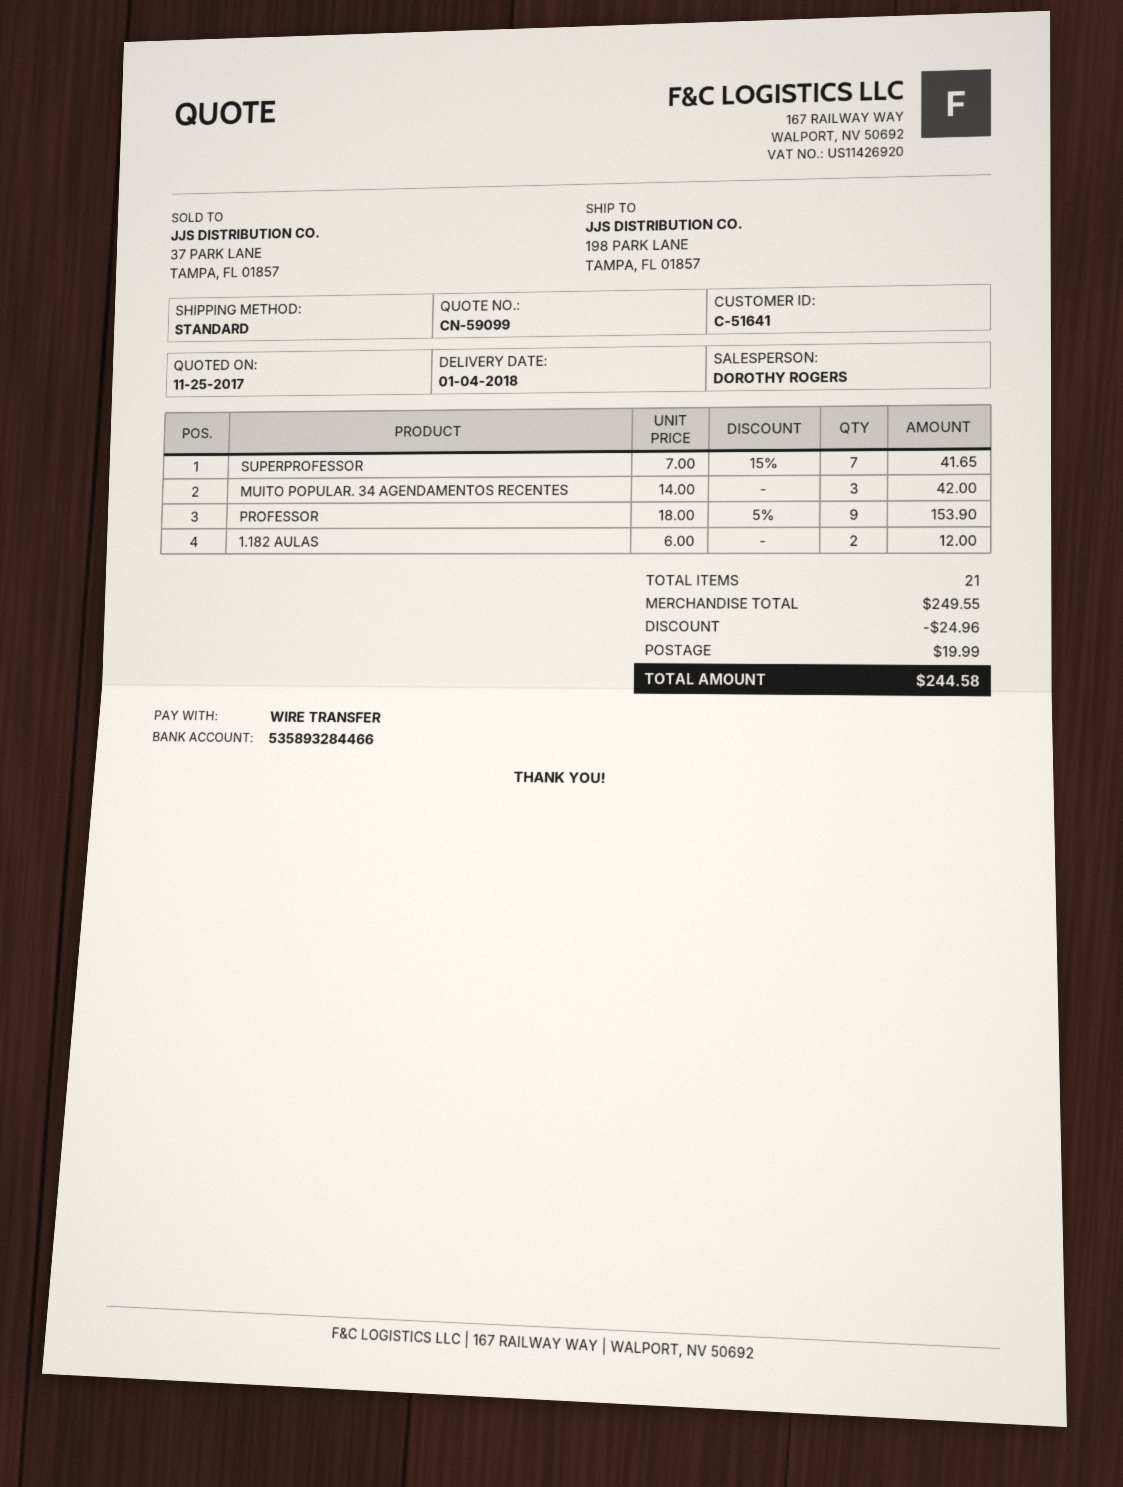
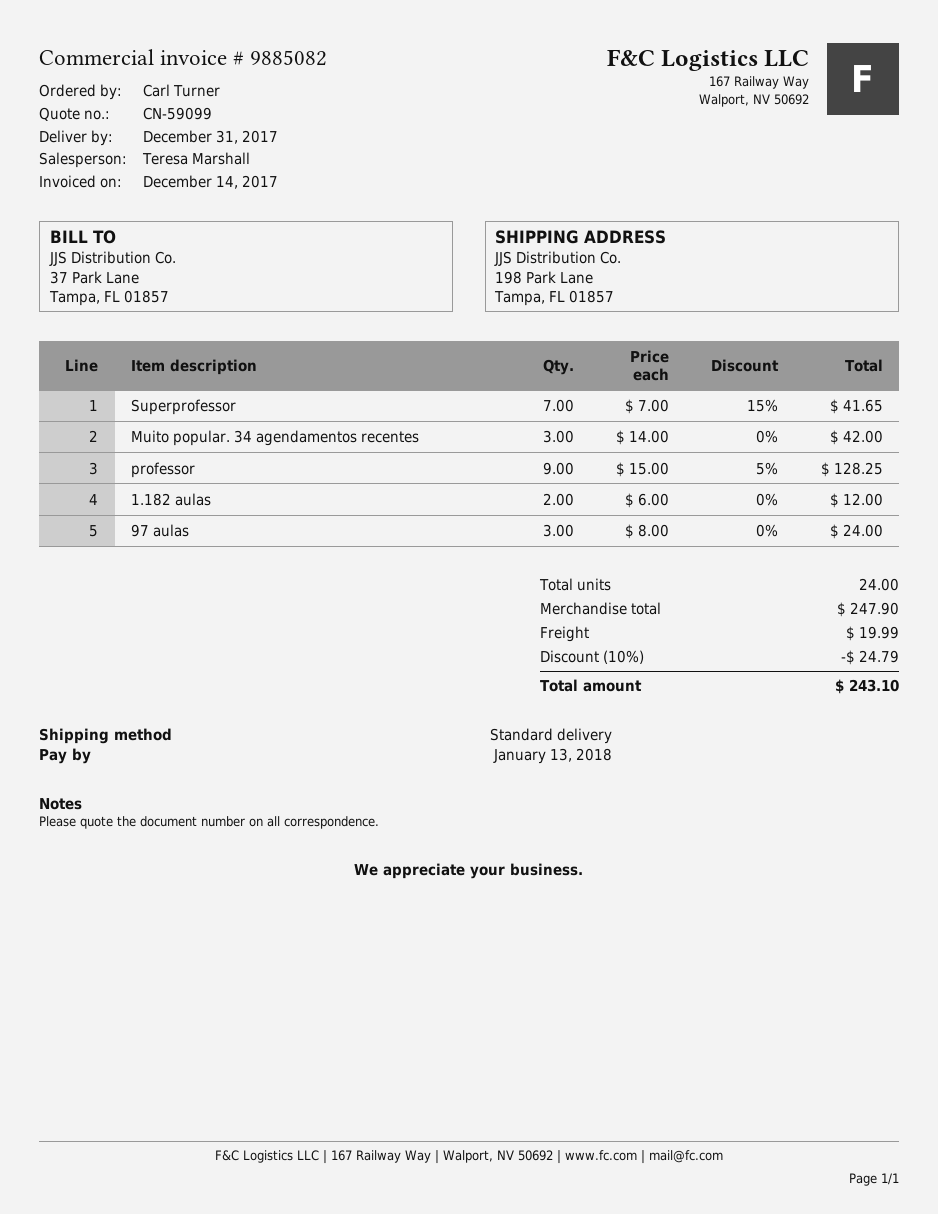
delivery date: 2018-01-04 -> 2017-12-31
sales rep: DOROTHY ROGERS -> Teresa Marshall
PROFESSOR: 9 x 18.00 - 5% = 153.90 -> 9 x 15.00 - 5% = 128.25
97 aulas: none -> 3 x 8.00 = 24.00
total quantity: 21 -> 24
subtotal: 249.55 -> 247.90
discount: 24.96 -> 24.79
total: 244.58 -> 243.10

